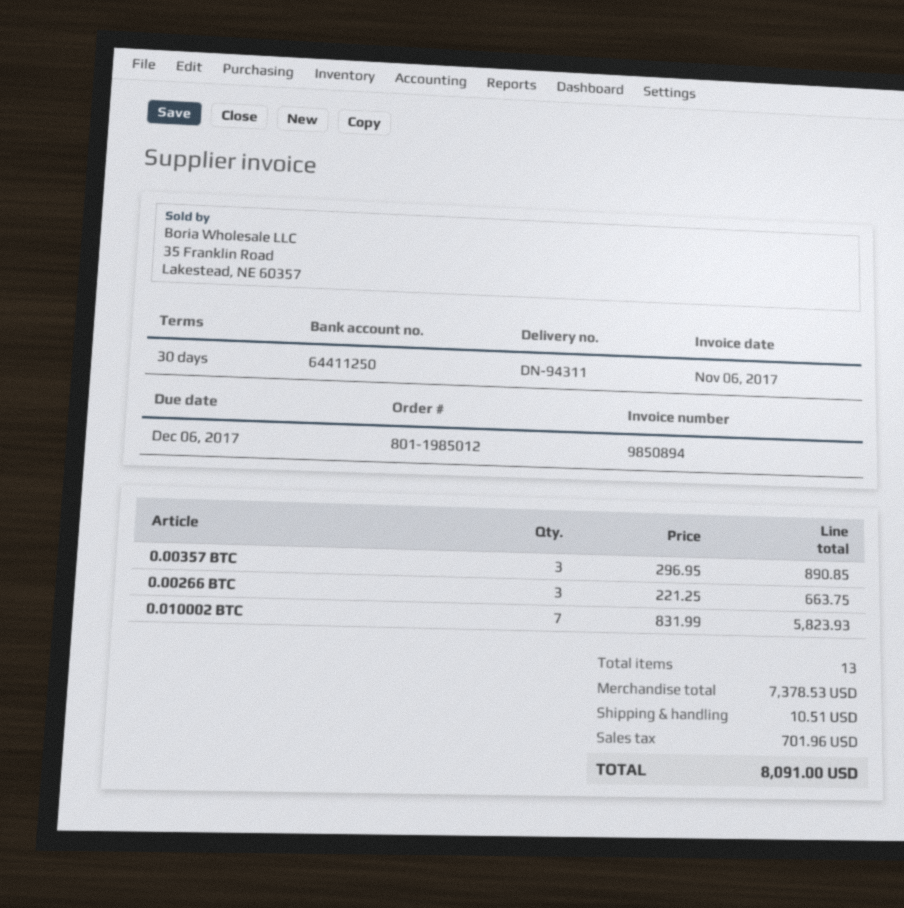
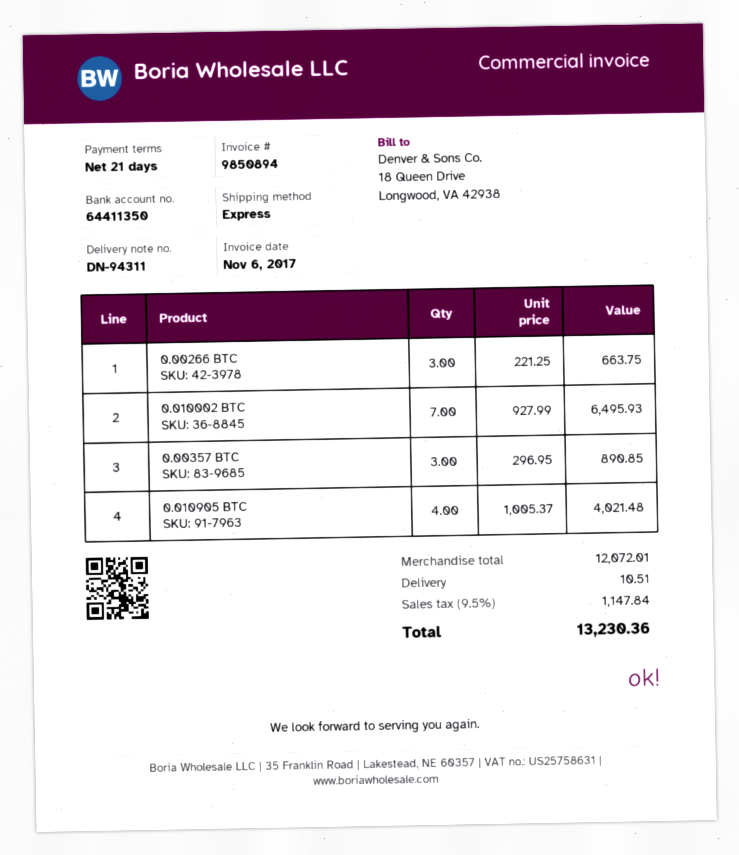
payment terms: 30 days -> 21 days
bank account: 64411250 -> 64411350
0.010002 BTC: 7 x 831.99 = 5823.93 -> 7 x 927.99 = 6495.93
0.010905 BTC: none -> 4 x 1005.37 = 4021.48
subtotal: 7378.53 -> 12072.01
tax: 701.96 -> 1147.84
total: 8091.00 -> 13230.36

